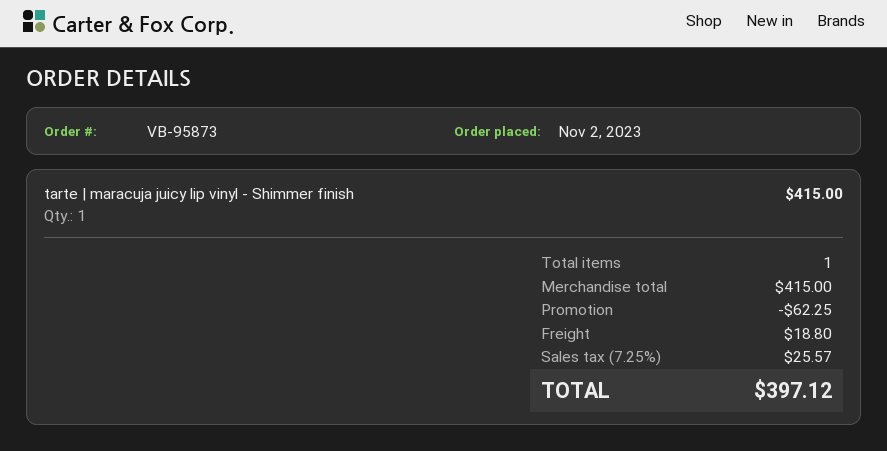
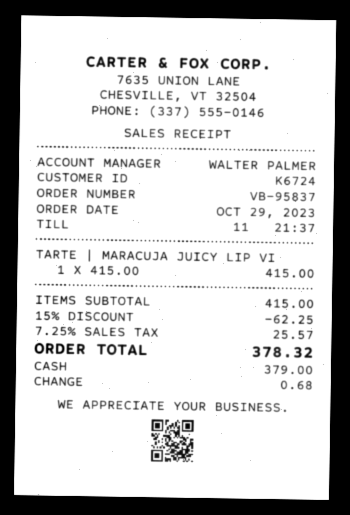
order number: VB-95873 -> VB-95837
order date: 2023-11-02 -> 2023-10-29
shipping: 18.80 -> none
total: 397.12 -> 378.32

